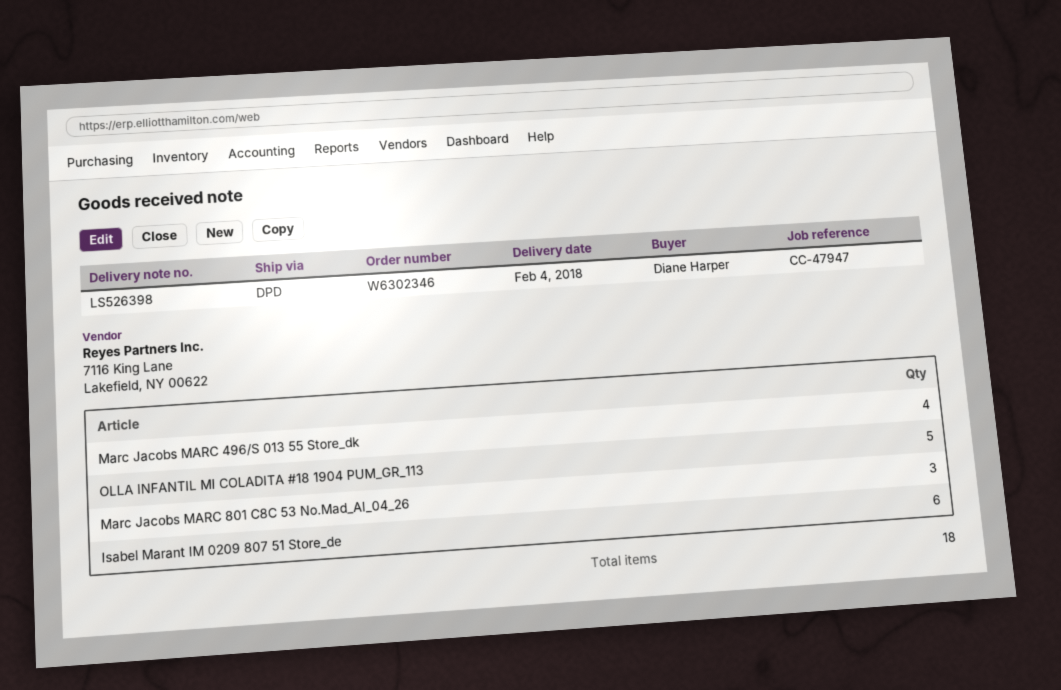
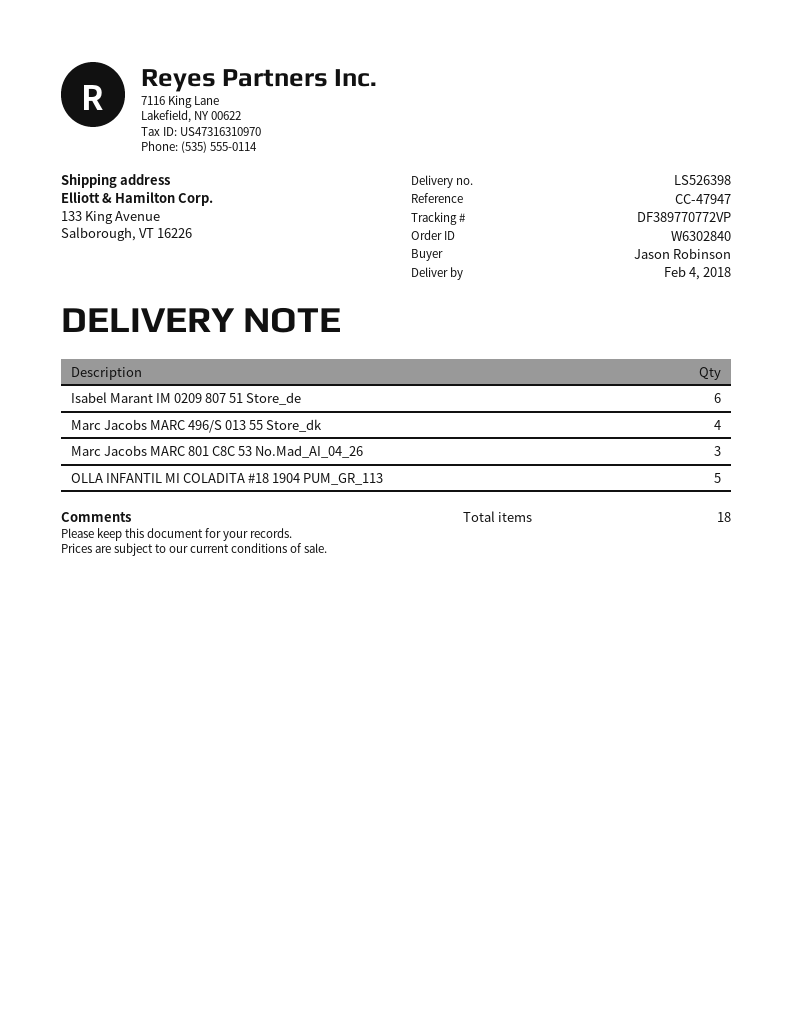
order number: W6302346 -> W6302840
ordered by: Diane Harper -> Jason Robinson

